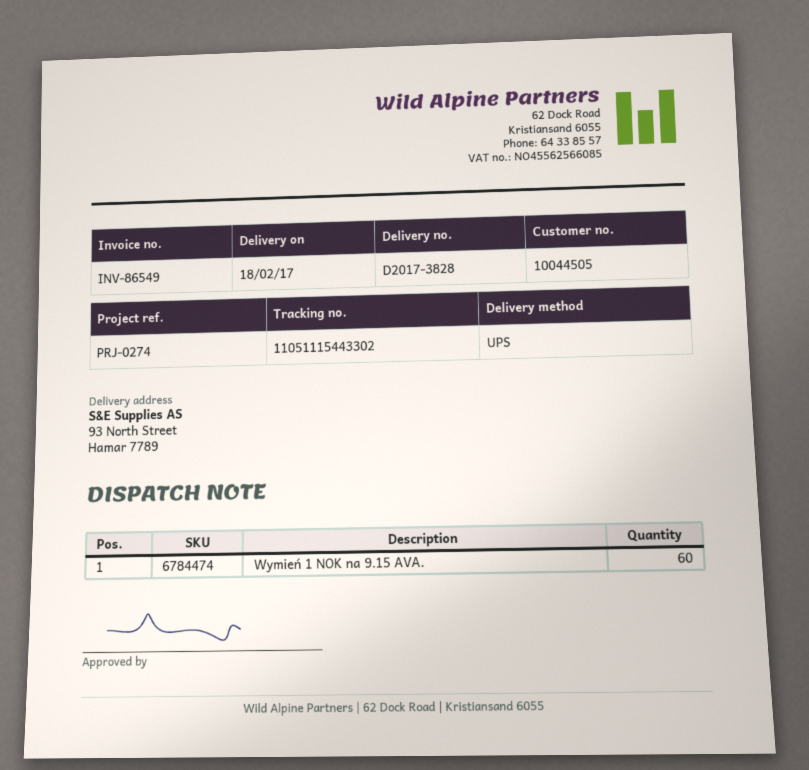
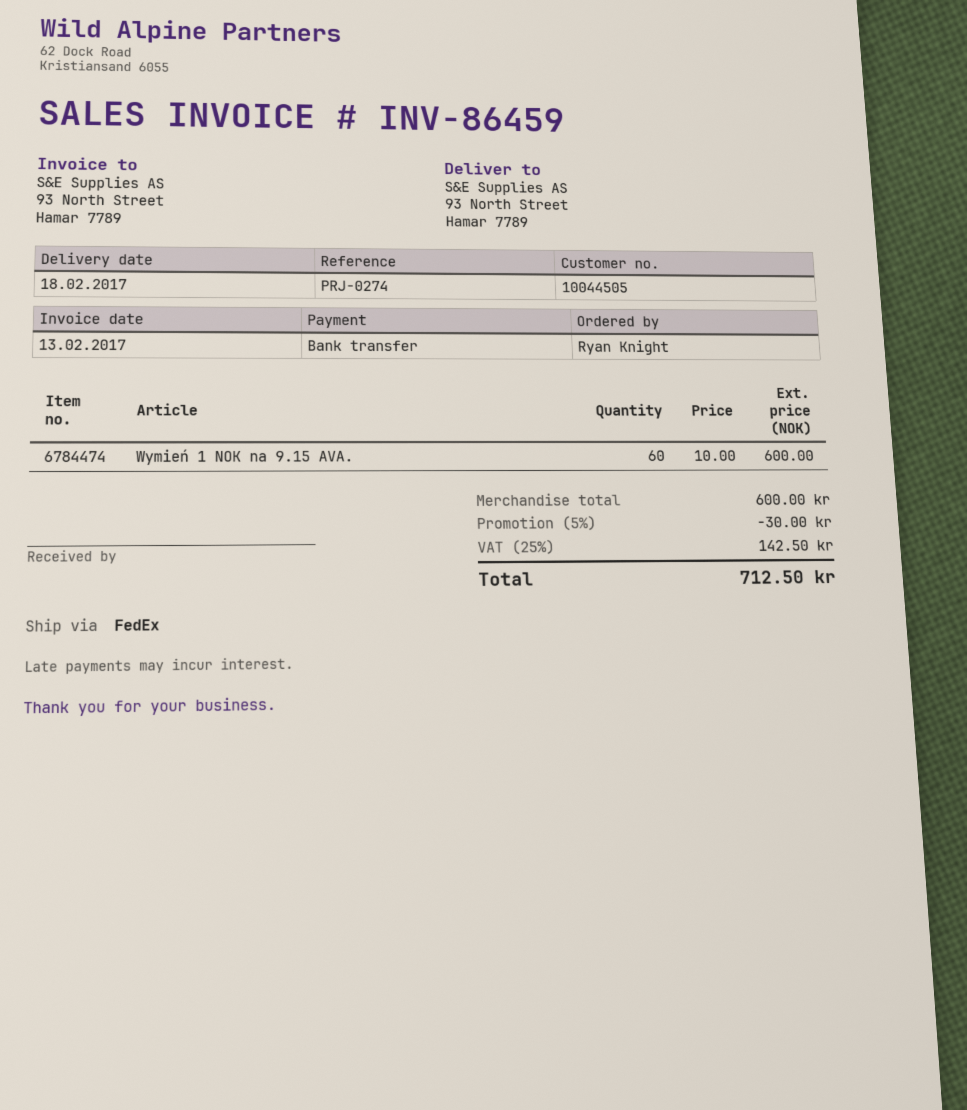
invoice number: INV-86549 -> INV-86459
shipping method: UPS -> FedEx

